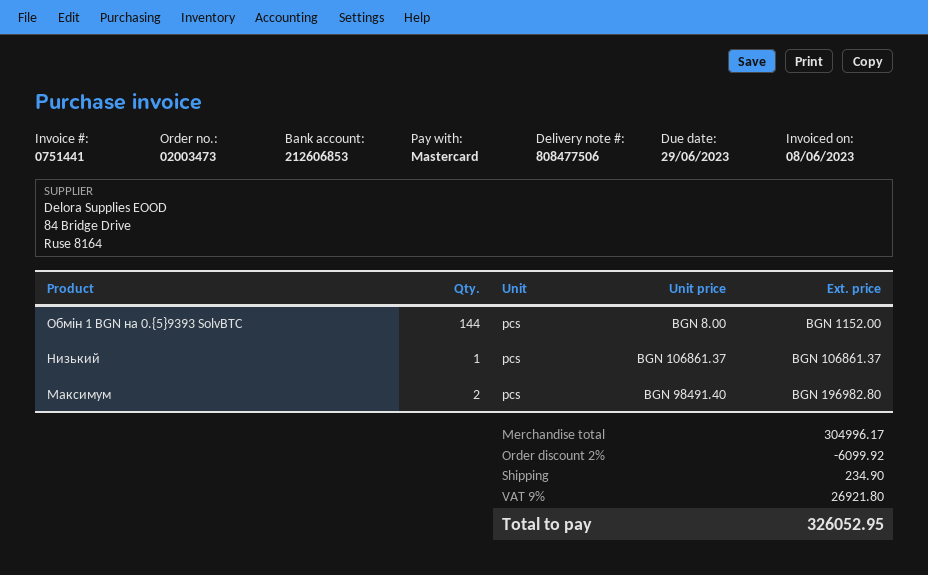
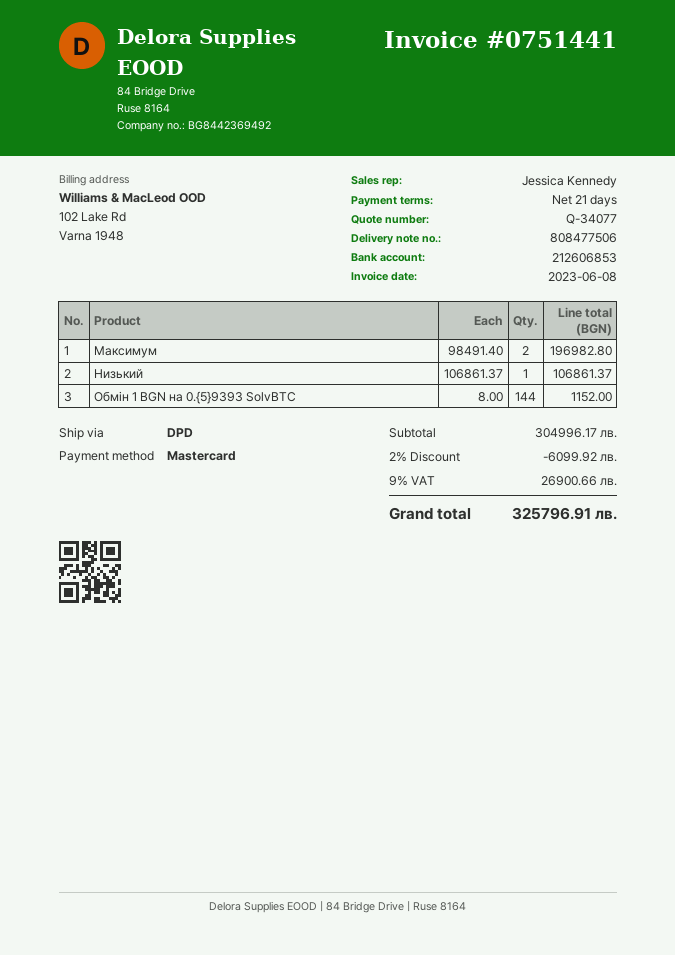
shipping: 234.90 -> none
tax: 9% = 26921.80 -> 9% = 26900.66
total: 326052.95 -> 325796.91

